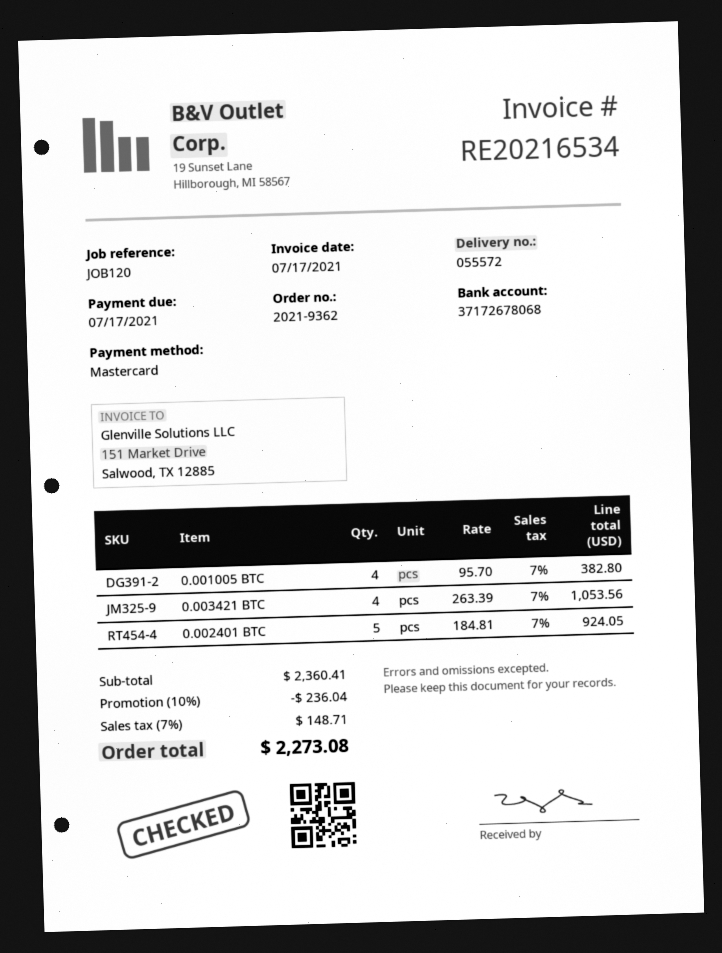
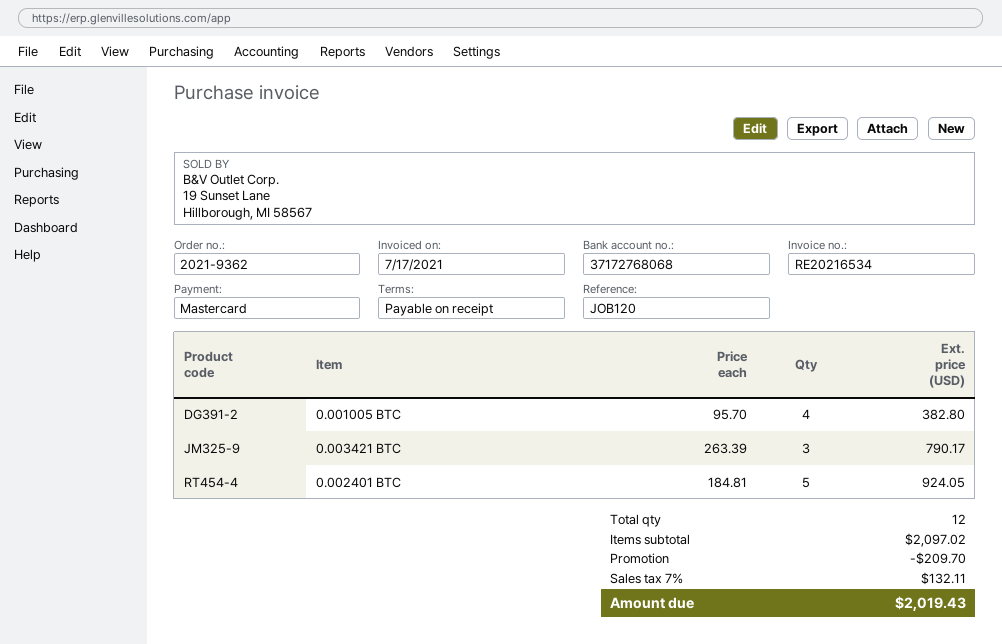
bank account: 37172678068 -> 37172768068
0.003421 BTC: 4 x 263.39 = 1053.56 -> 3 x 263.39 = 790.17
subtotal: 2360.41 -> 2097.02
discount: 236.04 -> 209.70
tax: 7% = 148.71 -> 7% = 132.11
total: 2273.08 -> 2019.43

